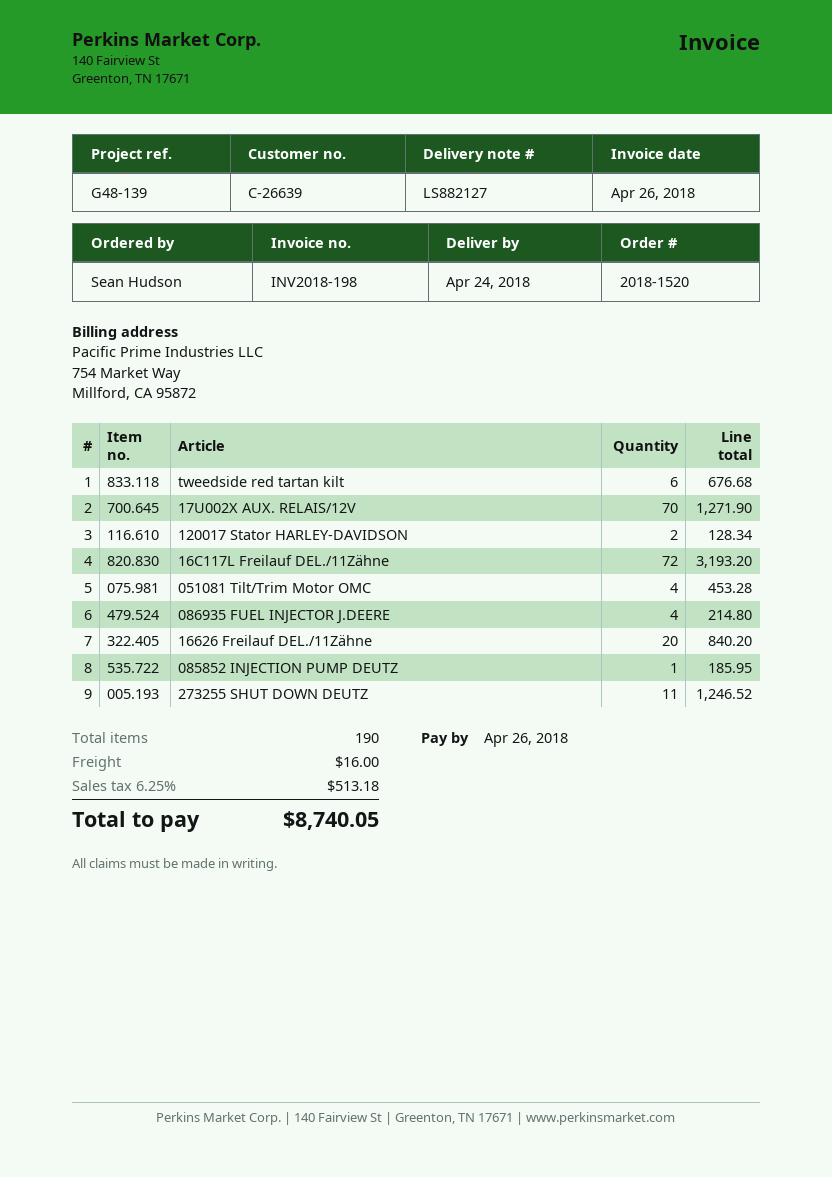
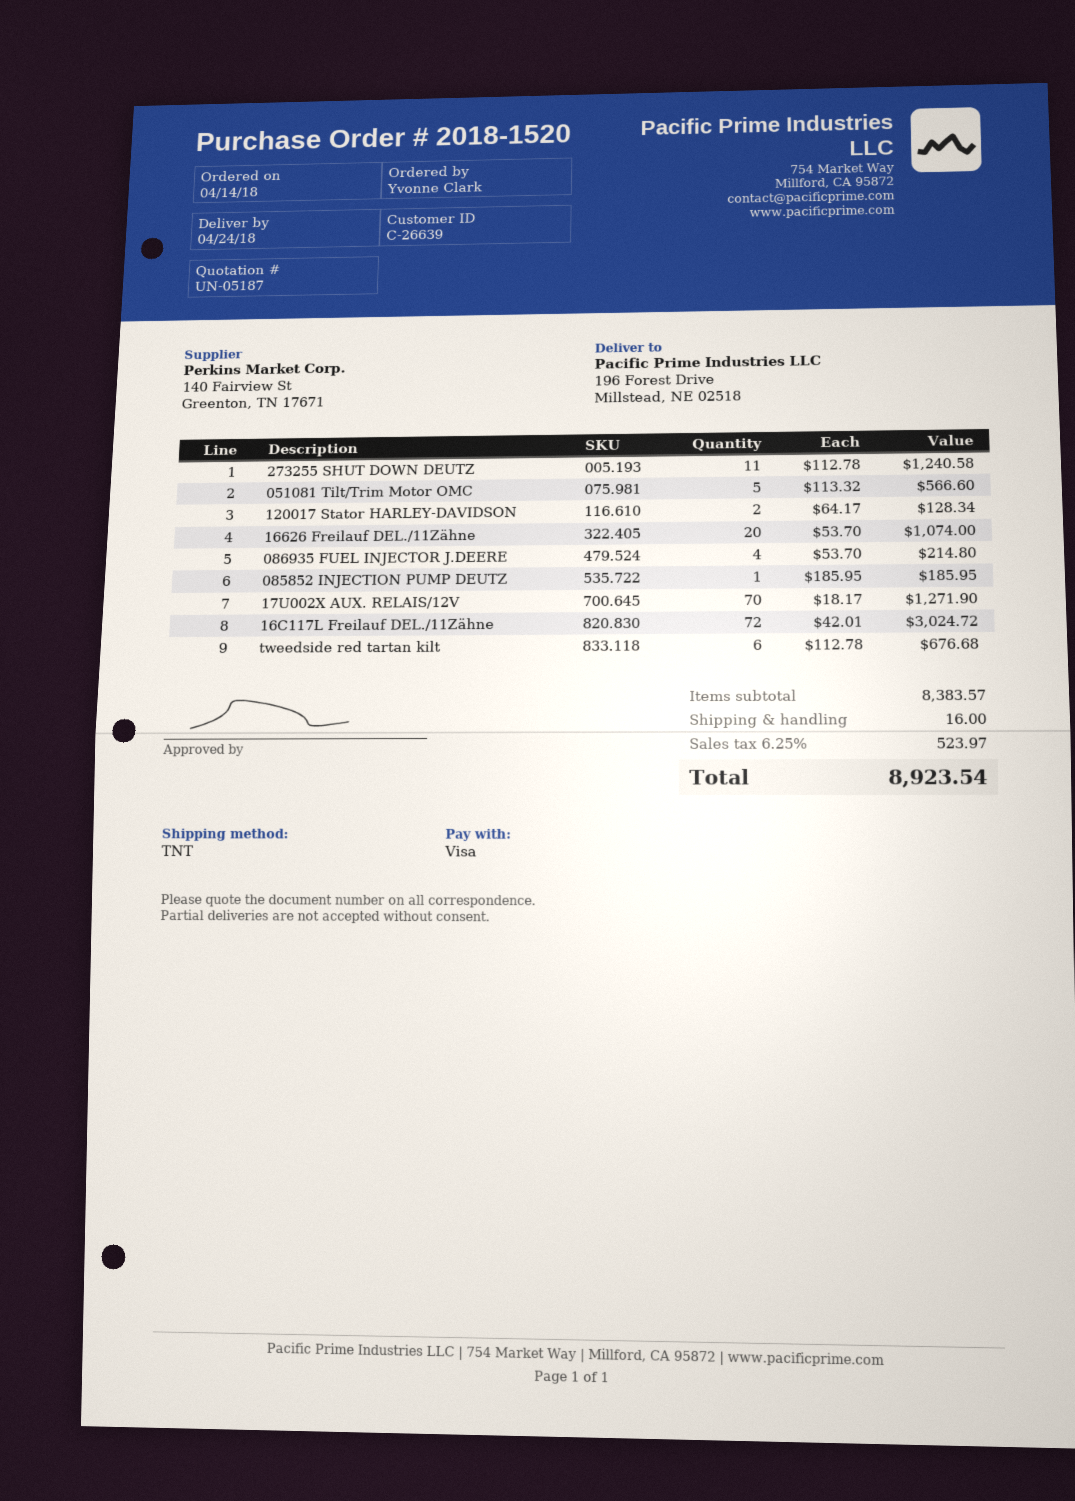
ordered by: Sean Hudson -> Yvonne Clark
16C117L Freilauf DEL./11Zähne: 72 for 3193.20 -> 72 for 3024.72
051081 Tilt/Trim Motor OMC: 4 for 453.28 -> 5 for 566.60
16626 Freilauf DEL./11Zähne: 20 for 840.20 -> 20 for 1074.00
273255 SHUT DOWN DEUTZ: 11 for 1246.52 -> 11 for 1240.58
tax: 6.25% = 513.18 -> 6.25% = 523.97
total: 8740.05 -> 8923.54

